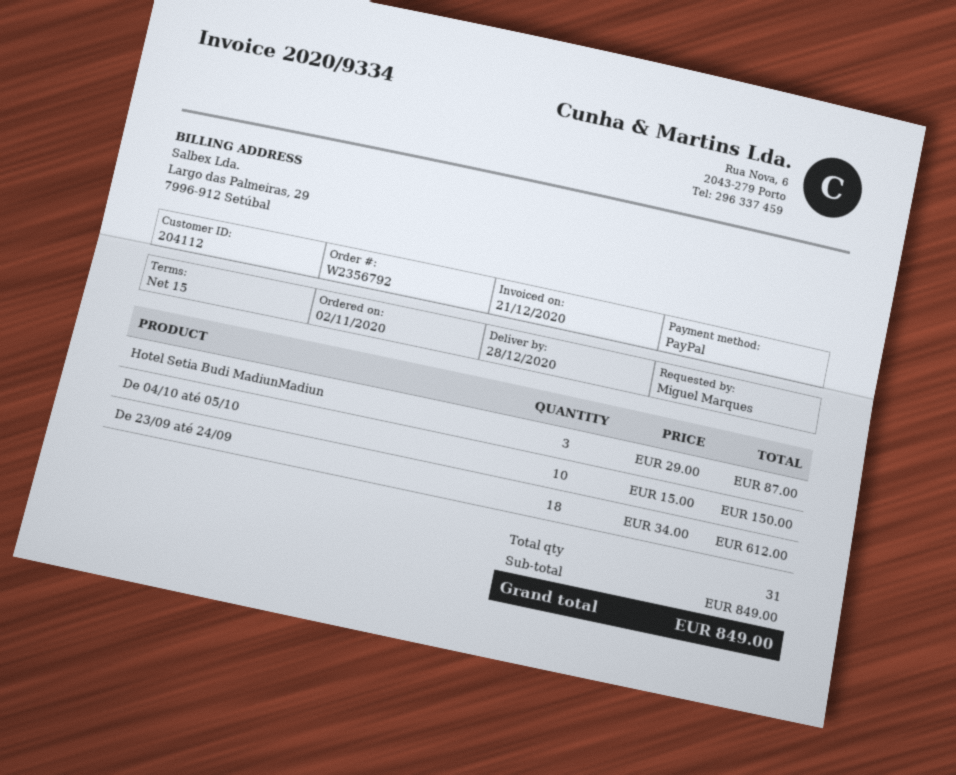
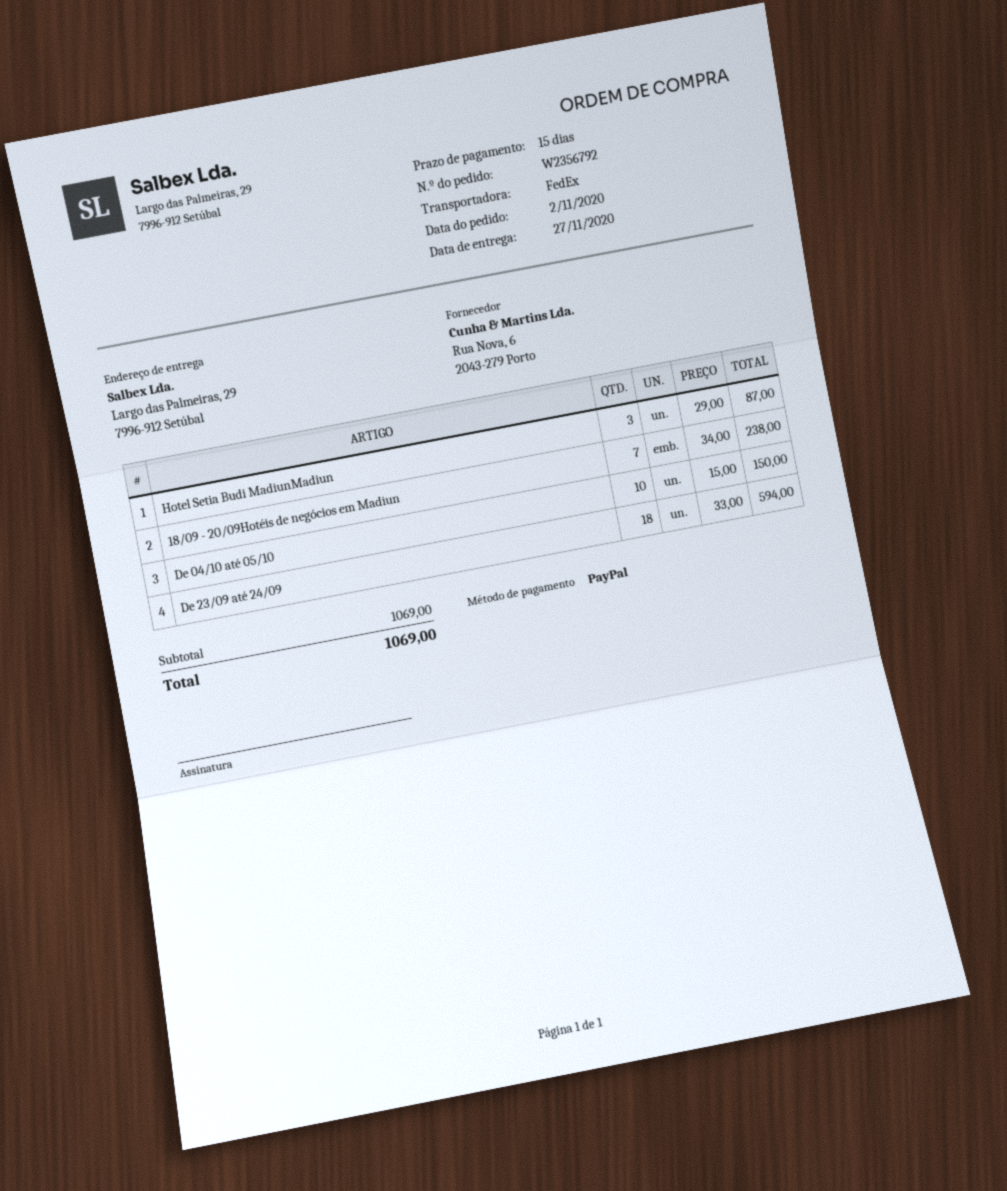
delivery date: 2020-12-28 -> 2020-11-27
De 23/09 até 24/09: 18 x 34.00 = 612.00 -> 18 x 33.00 = 594.00
18/09 - 20/09Hotéis de negócios em Madiun: none -> 7 x 34.00 = 238.00
subtotal: 849.00 -> 1069.00
total: 849.00 -> 1069.00

